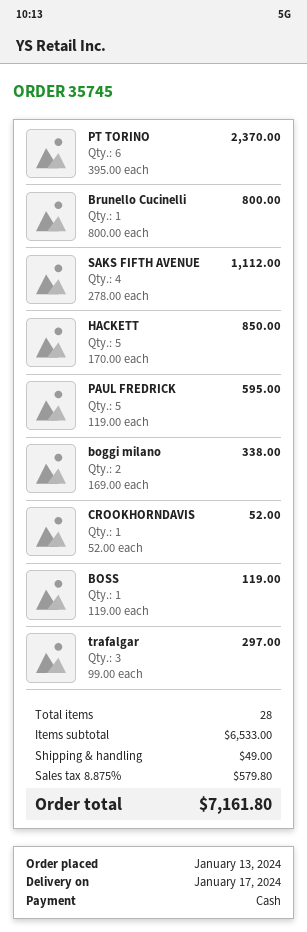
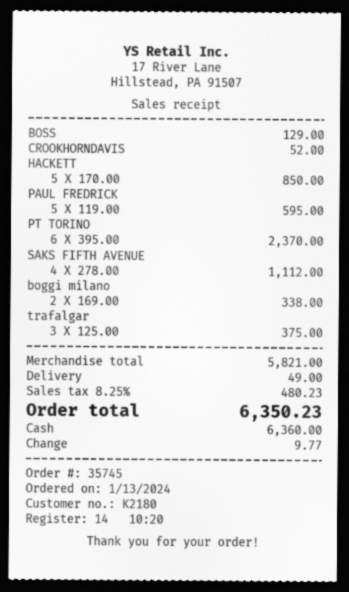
Brunello Cucinelli: 1 x 800.00 = 800.00 -> none
BOSS: 1 x 119.00 = 119.00 -> 1 x 129.00 = 129.00
trafalgar: 3 x 99.00 = 297.00 -> 3 x 125.00 = 375.00
subtotal: 6533.00 -> 5821.00
tax: 8.875% = 579.80 -> 8.25% = 480.23
total: 7161.80 -> 6350.23

